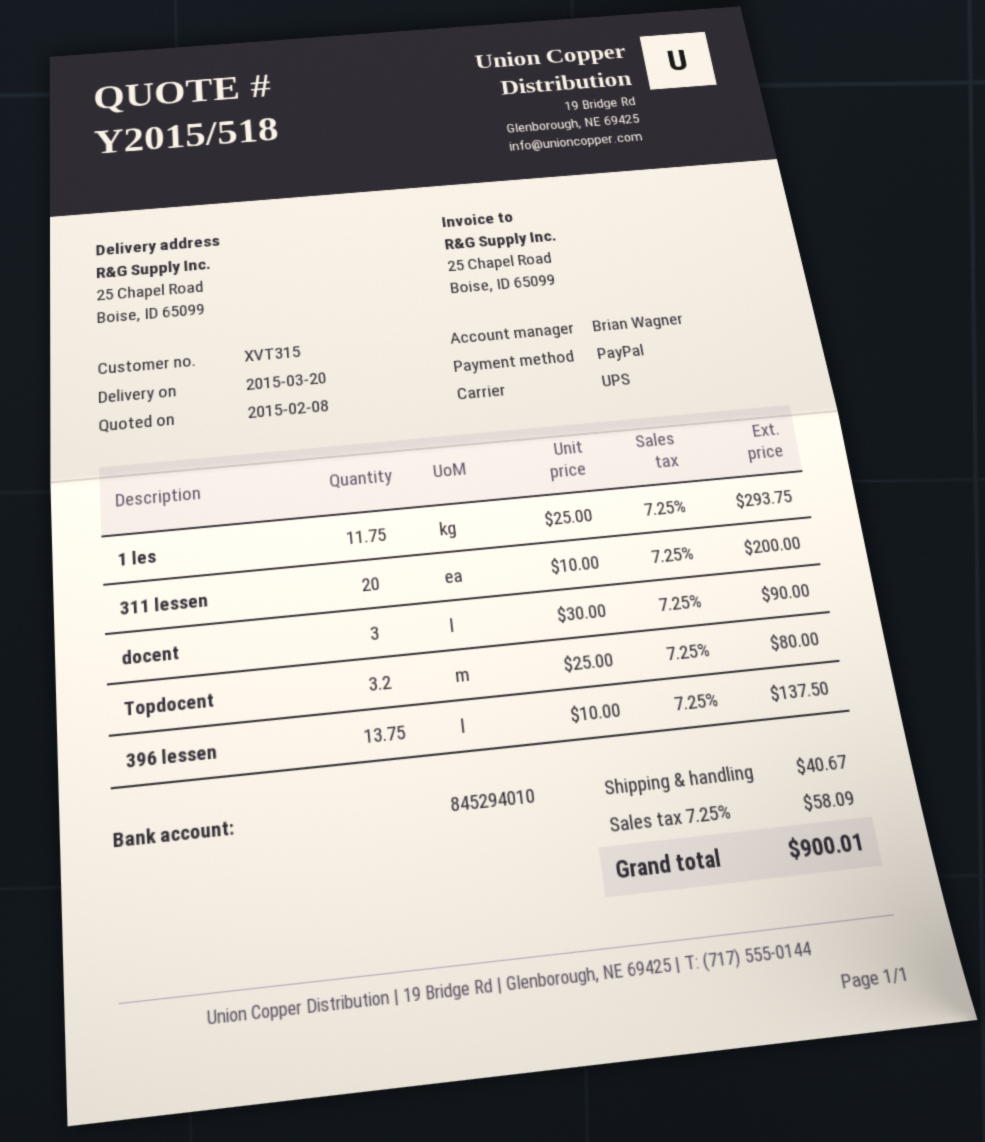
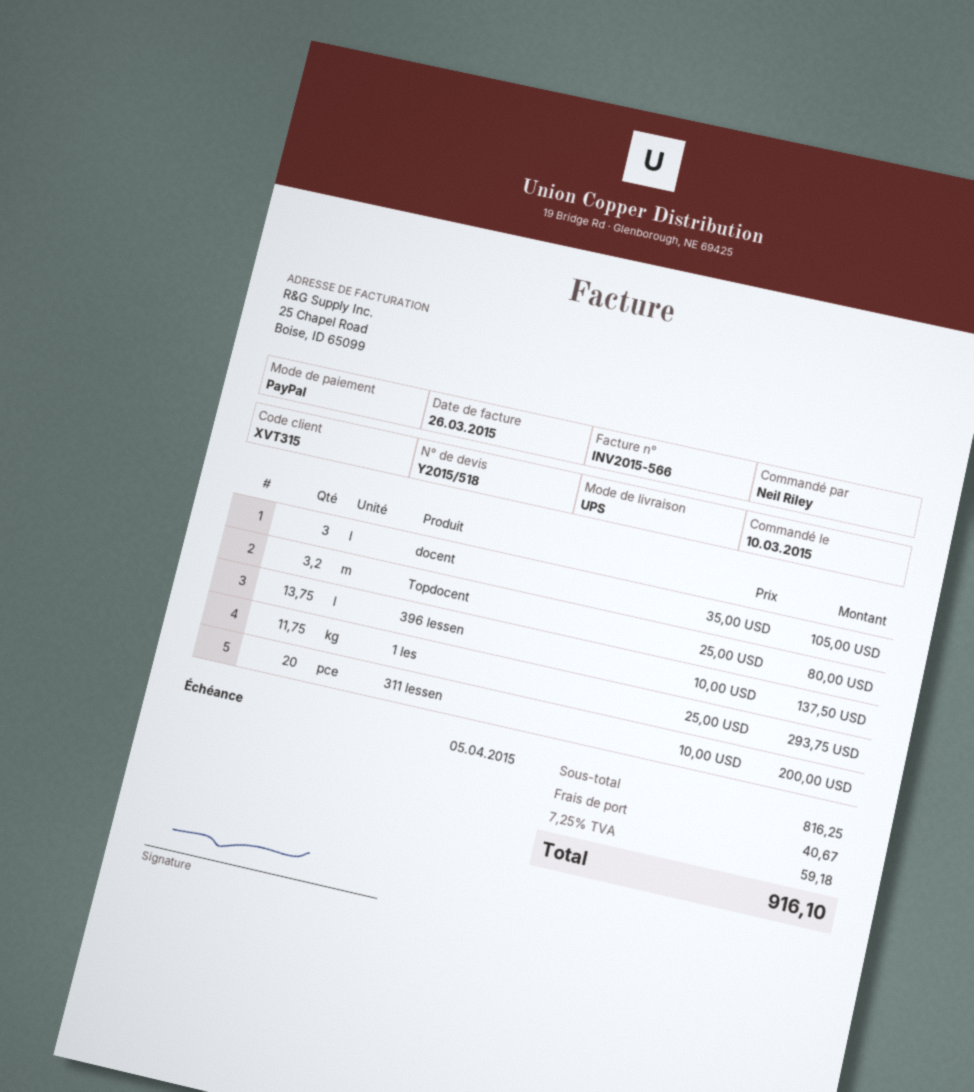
docent: 3 x 30.00 = 90.00 -> 3 x 35.00 = 105.00
tax: 7.25% = 58.09 -> 7.25% = 59.18
total: 900.01 -> 916.10

